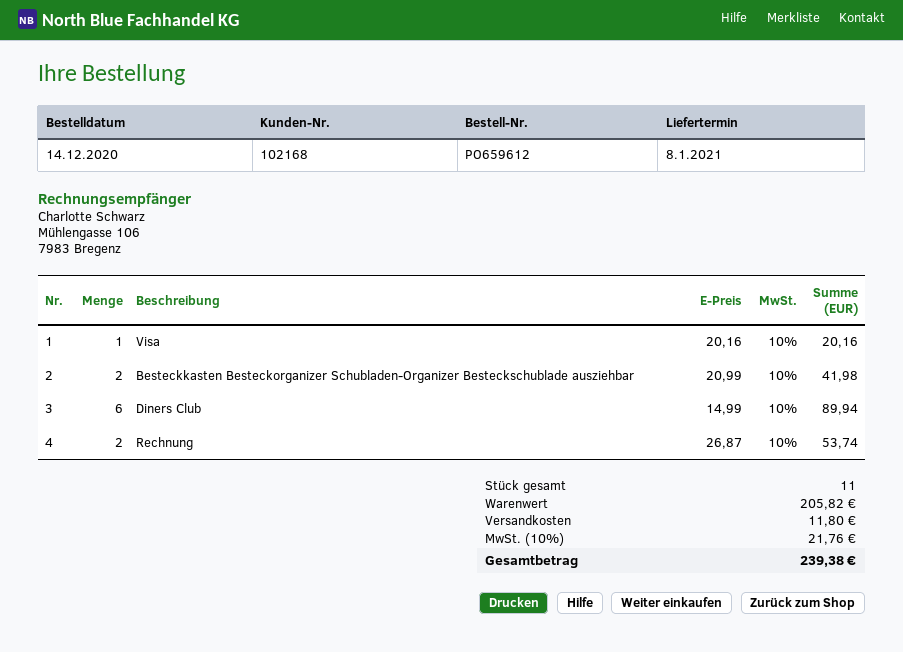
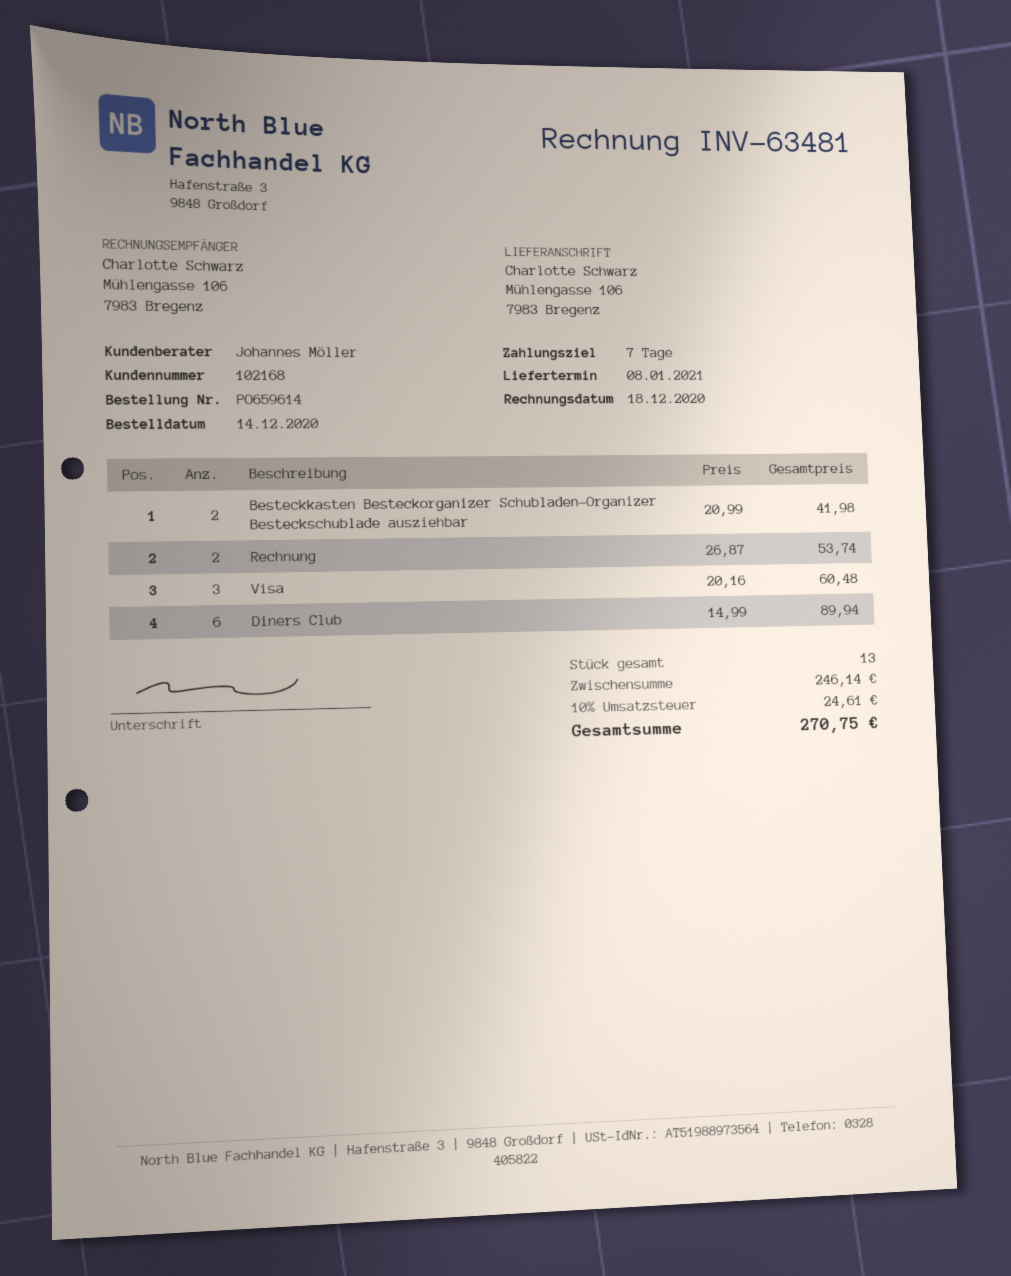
order number: PO659612 -> PO659614
Visa: 1 x 20.16 = 20.16 -> 3 x 20.16 = 60.48
total quantity: 11 -> 13
subtotal: 205.82 -> 246.14
shipping: 11.80 -> none
tax: 10% = 21.76 -> 10% = 24.61
total: 239.38 -> 270.75

